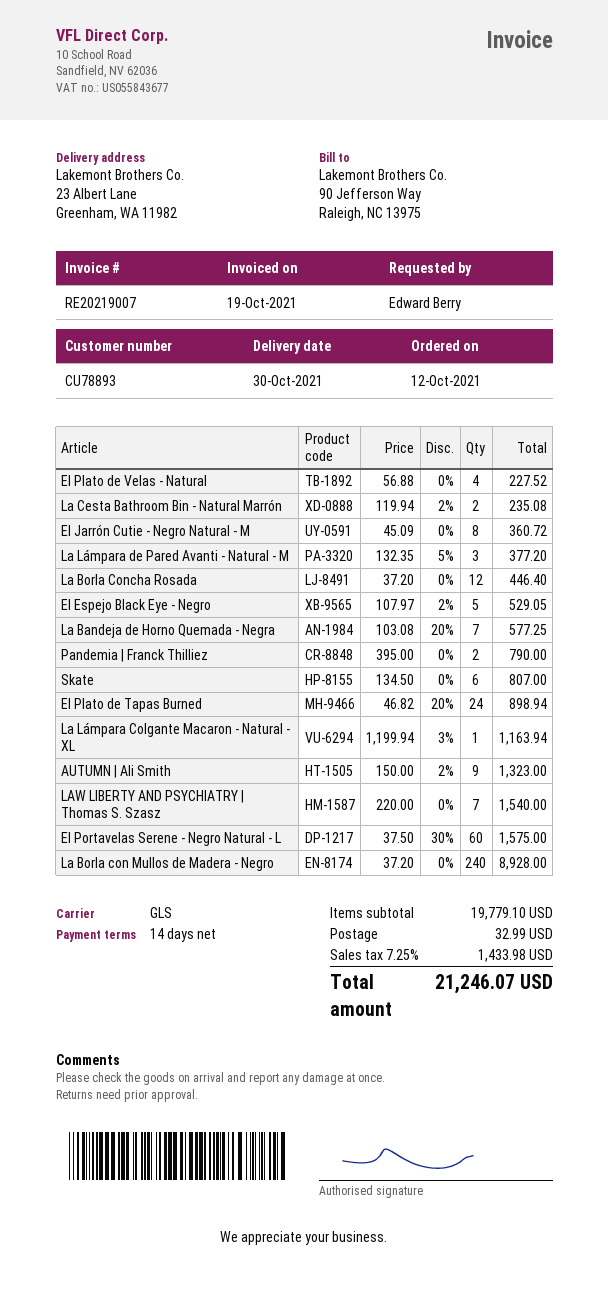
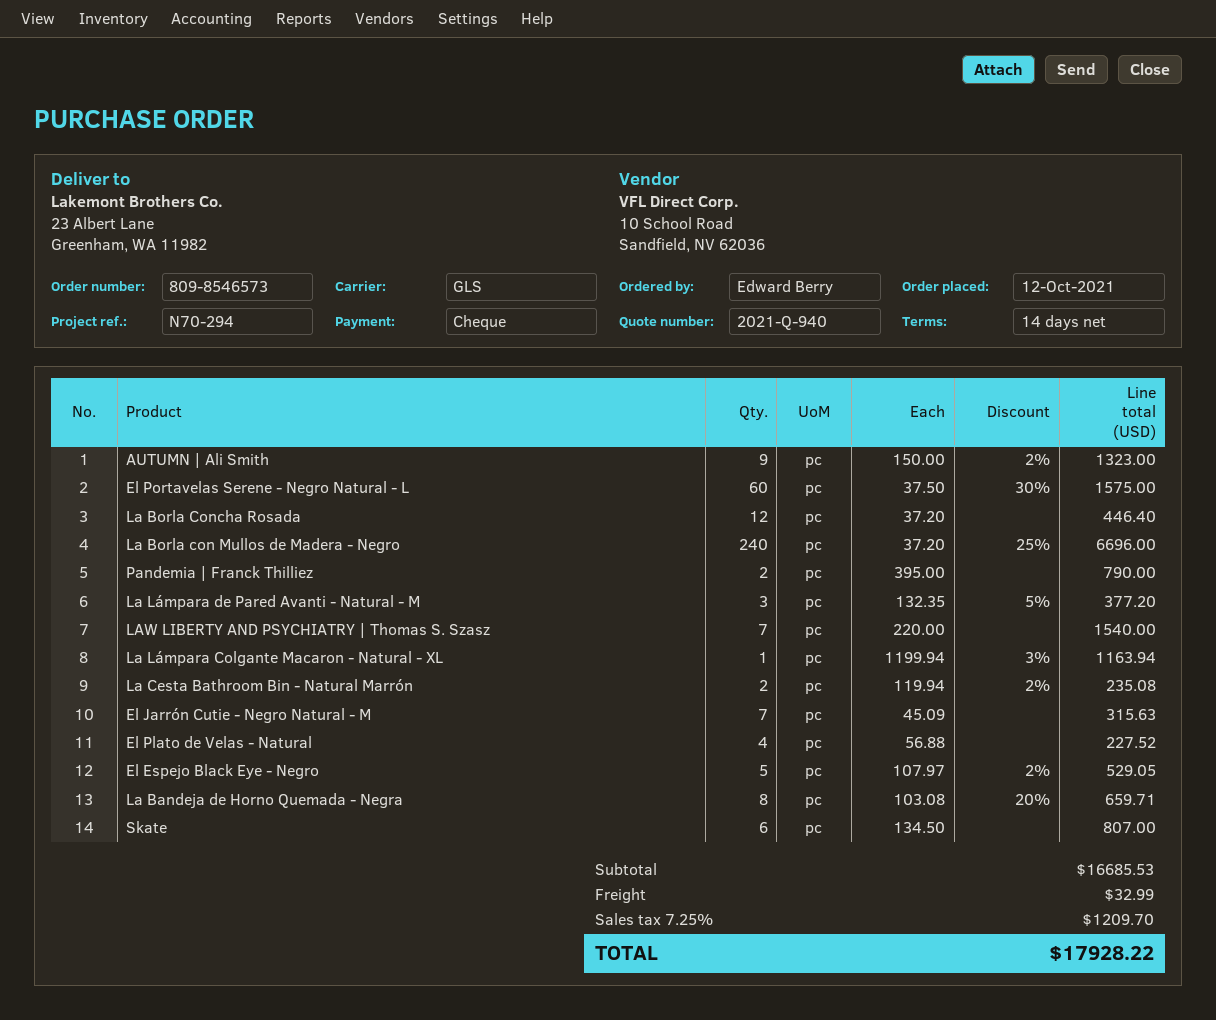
El Jarrón Cutie - Negro Natural - M: 8 x 45.09 = 360.72 -> 7 x 45.09 = 315.63
La Bandeja de Horno Quemada - Negra: 7 x 103.08 - 20% = 577.25 -> 8 x 103.08 - 20% = 659.71
El Plato de Tapas Burned: 24 x 46.82 - 20% = 898.94 -> none
La Borla con Mullos de Madera - Negro: 240 x 37.20 = 8928.00 -> 240 x 37.20 - 25% = 6696.00
subtotal: 19779.10 -> 16685.53
tax: 7.25% = 1433.98 -> 7.25% = 1209.70
total: 21246.07 -> 17928.22

